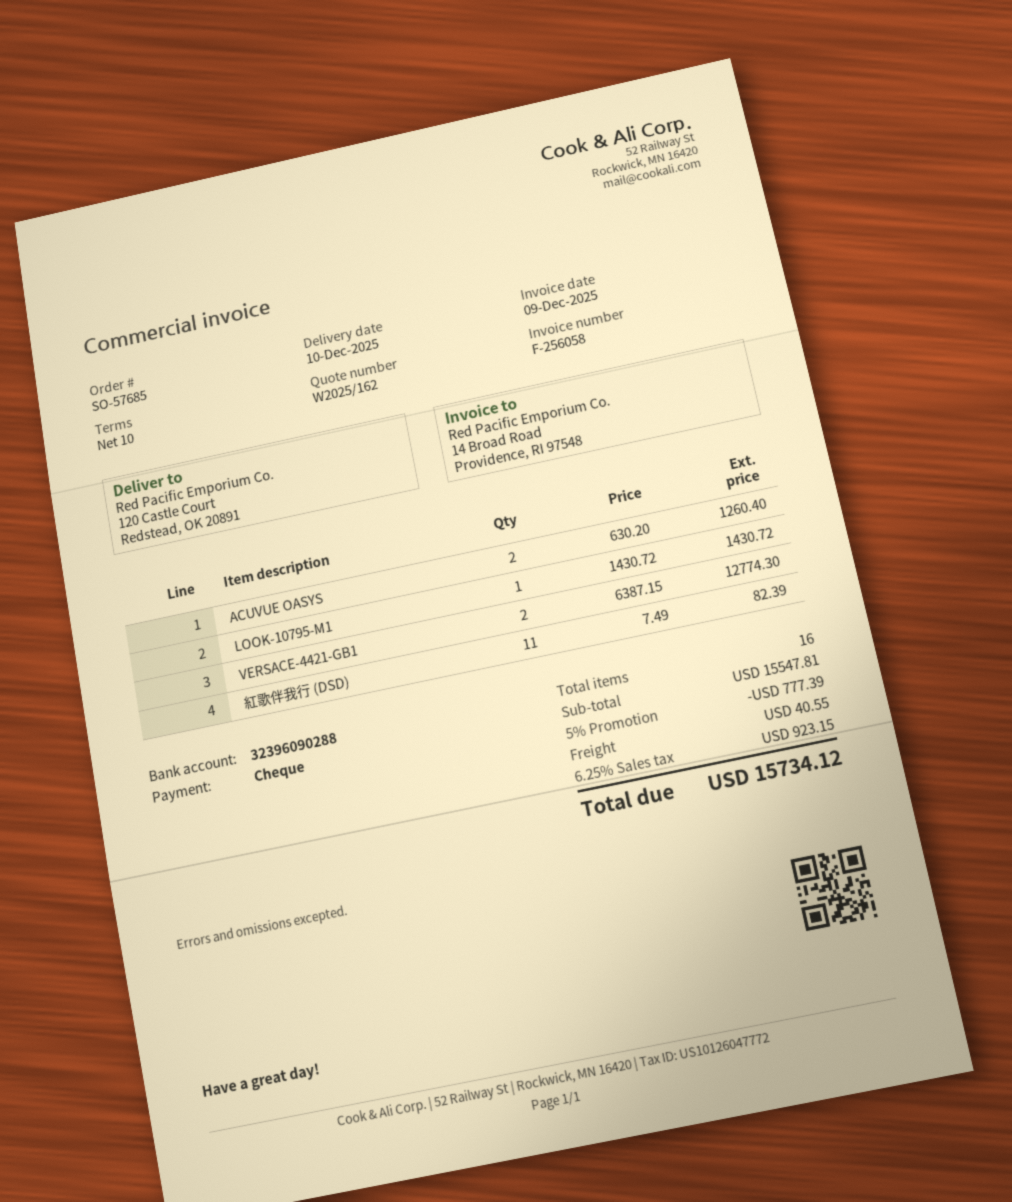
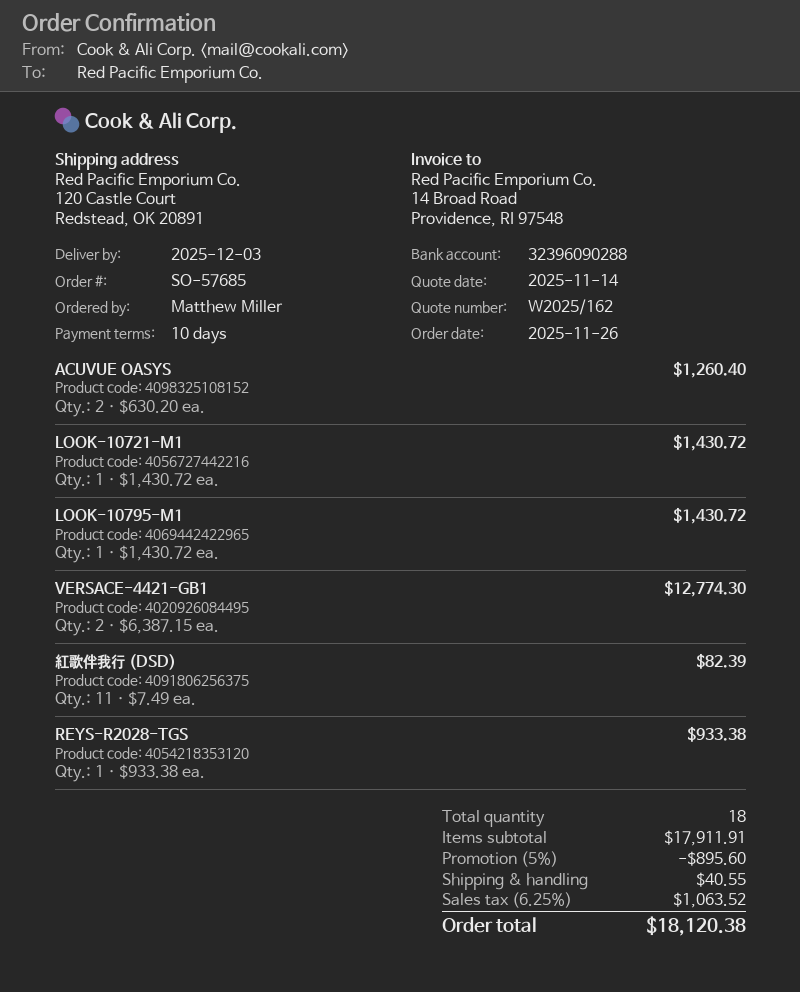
delivery date: 2025-12-10 -> 2025-12-03
LOOK-10721-M1: none -> 1 x 1430.72 = 1430.72
REYS-R2028-TGS: none -> 1 x 933.38 = 933.38
total quantity: 16 -> 18
subtotal: 15547.81 -> 17911.91
discount: 5% = 777.39 -> 5% = 895.60
tax: 6.25% = 923.15 -> 6.25% = 1063.52
total: 15734.12 -> 18120.38

